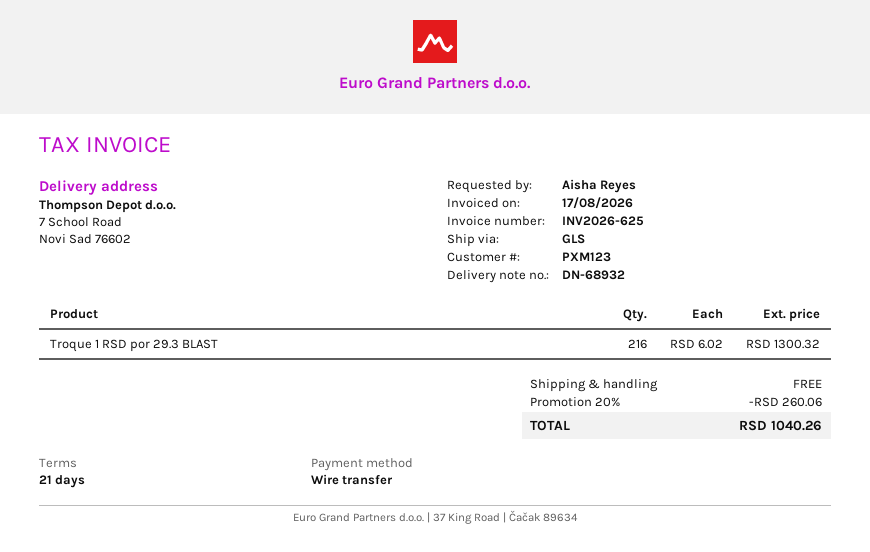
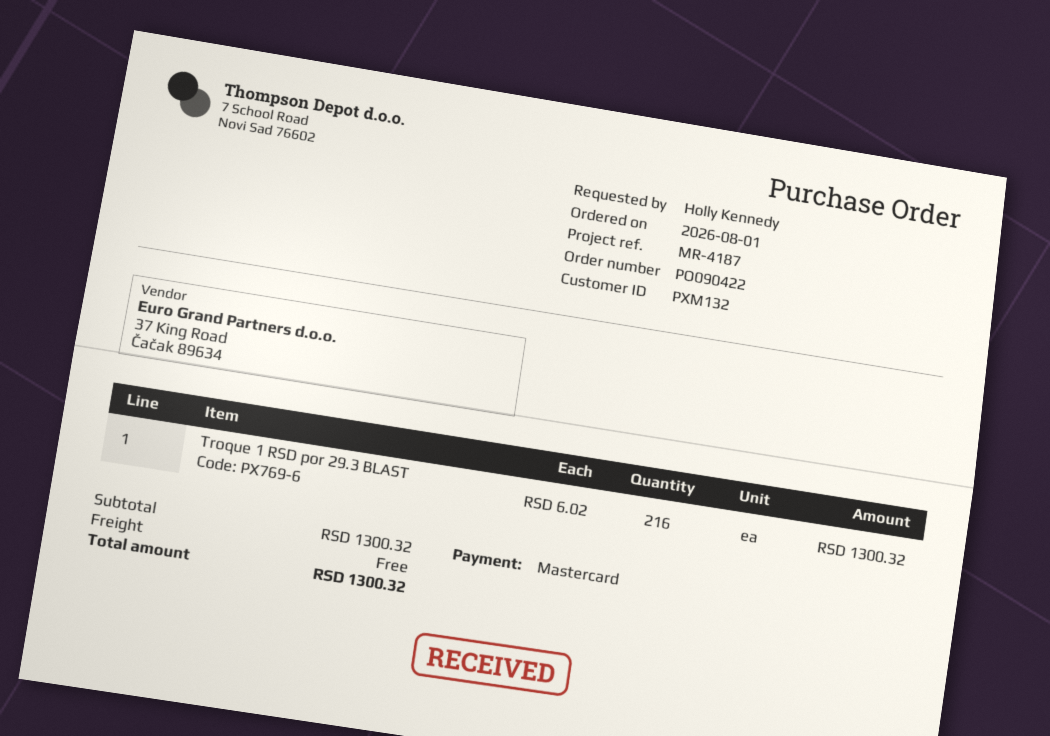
customer number: PXM123 -> PXM132
ordered by: Aisha Reyes -> Holly Kennedy
payment method: bank transfer -> Mastercard
discount: 20% = 260.06 -> none
total: 1040.26 -> 1300.32

